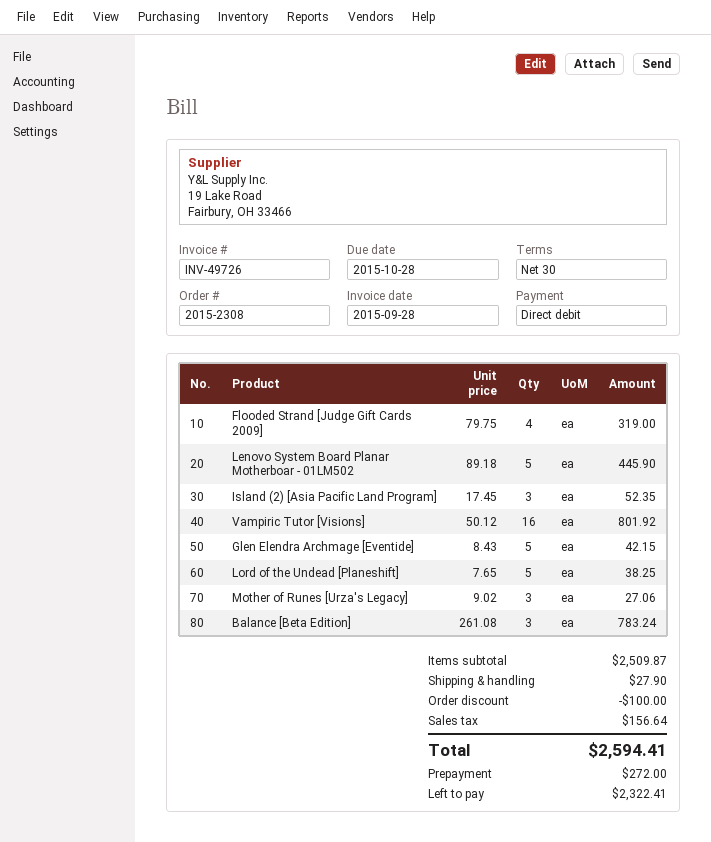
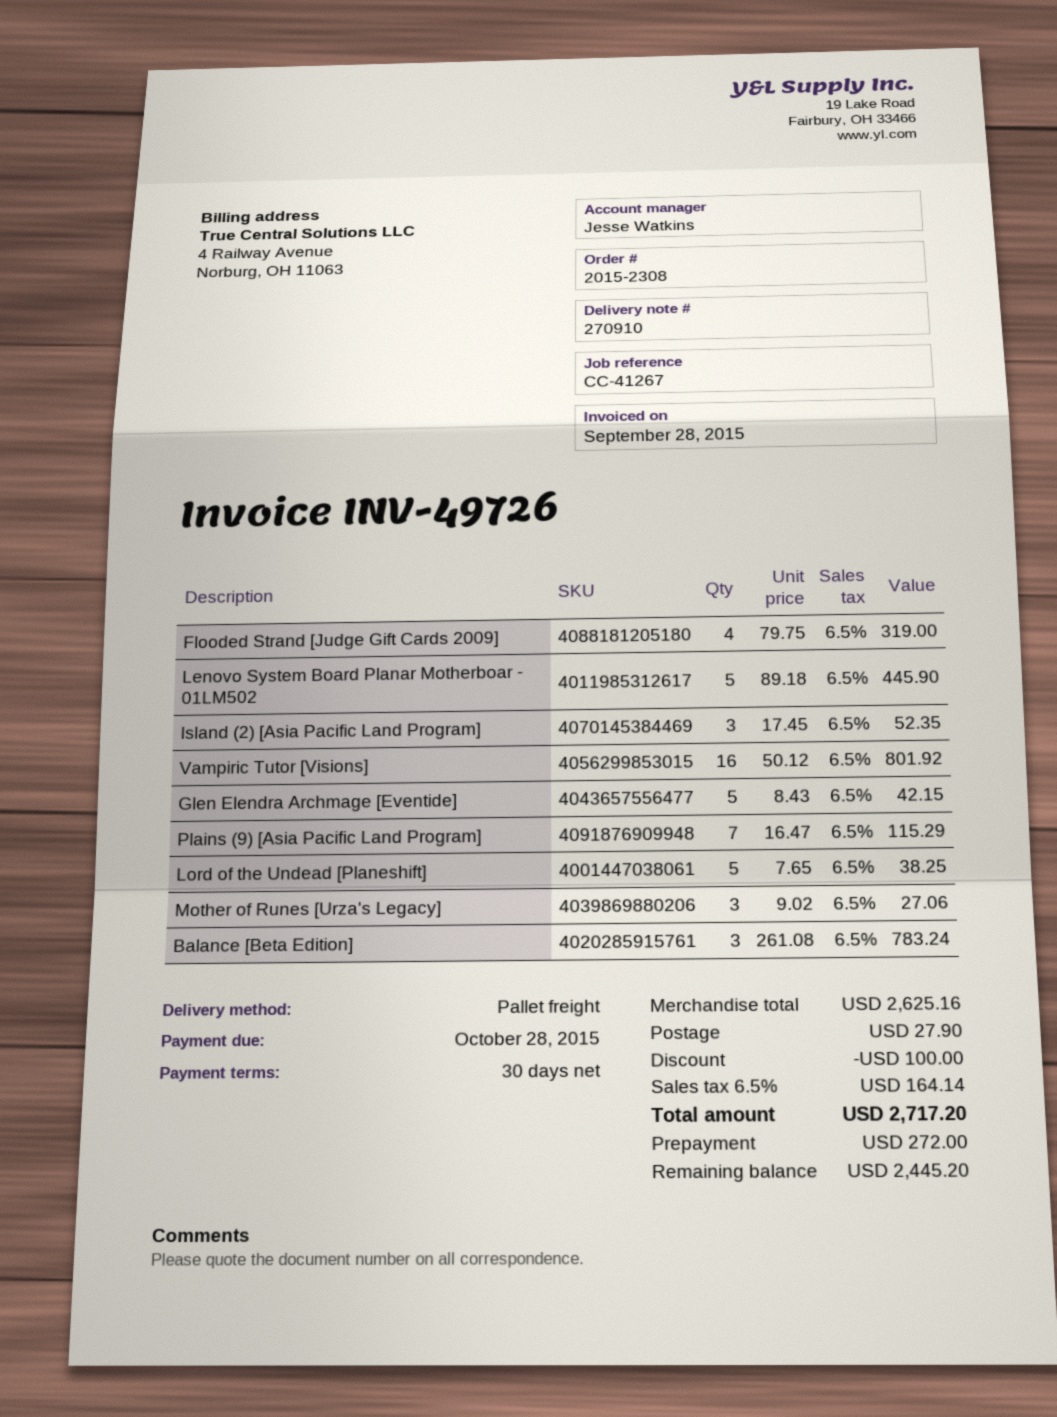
Plains (9) [Asia Pacific Land Program]: none -> 7 x 16.47 = 115.29
subtotal: 2509.87 -> 2625.16
tax: 156.64 -> 164.14
total: 2594.41 -> 2717.20
balance: 2322.41 -> 2445.20

